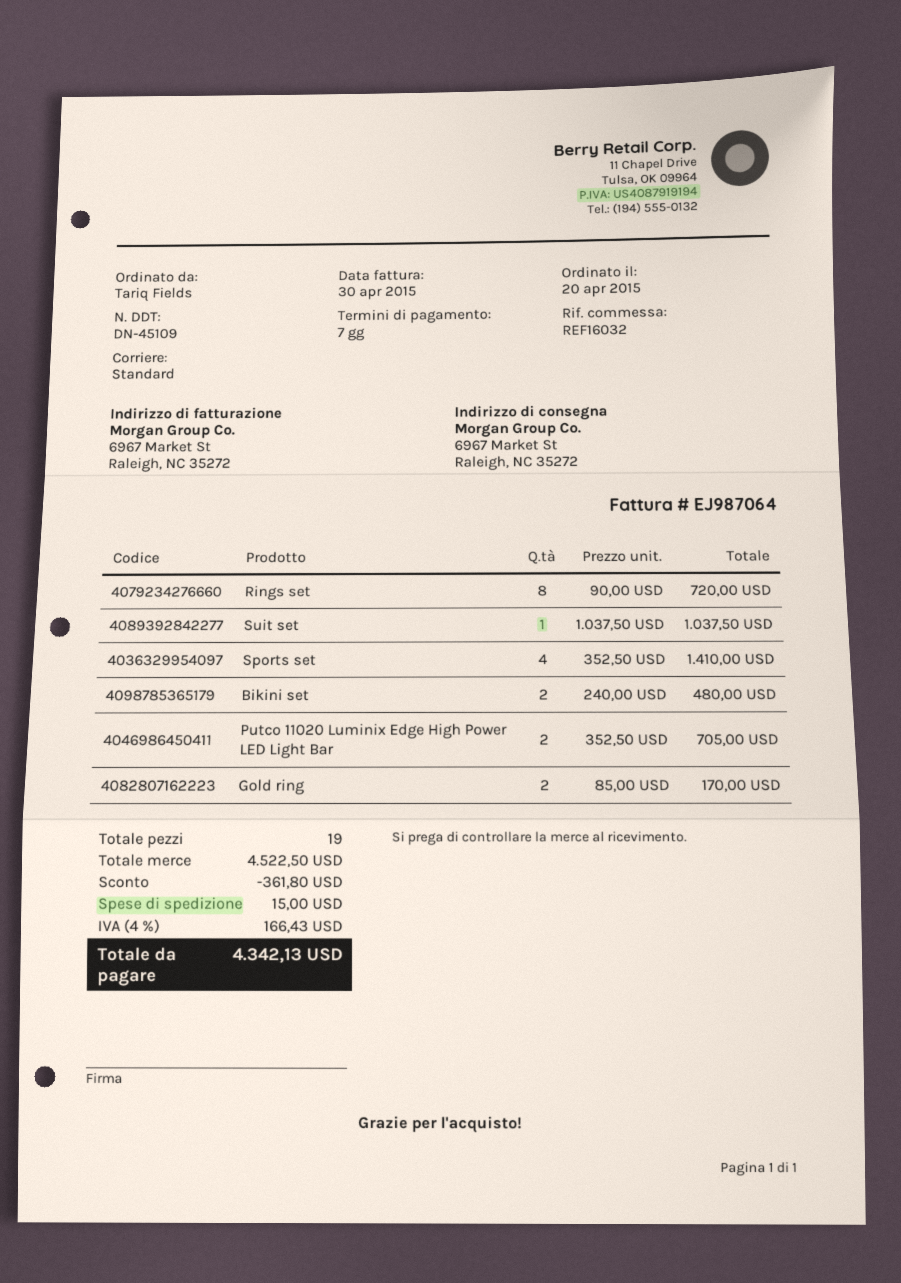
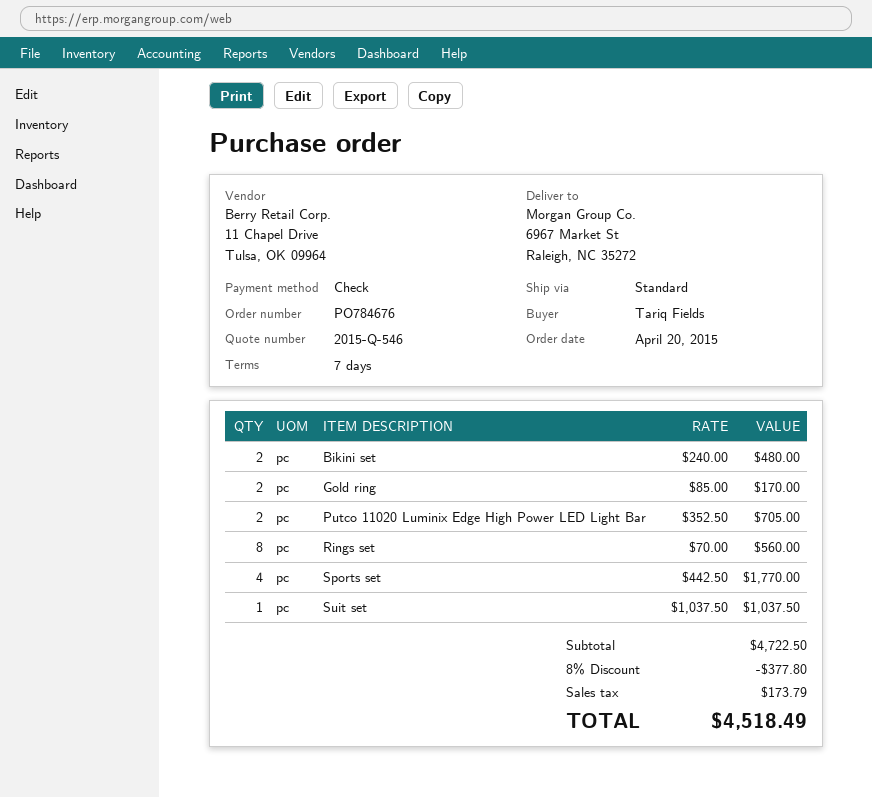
Rings set: 8 x 90.00 = 720.00 -> 8 x 70.00 = 560.00
Sports set: 4 x 352.50 = 1410.00 -> 4 x 442.50 = 1770.00
subtotal: 4522.50 -> 4722.50
discount: 361.80 -> 377.80
shipping: 15.00 -> none
tax: 166.43 -> 173.79
total: 4342.13 -> 4518.49

